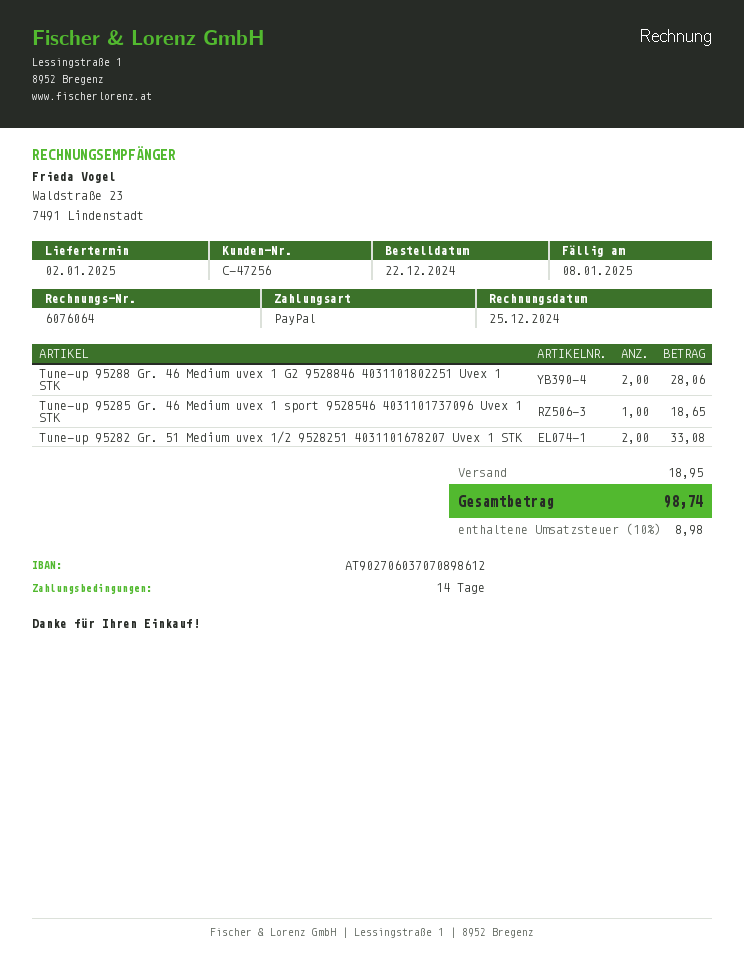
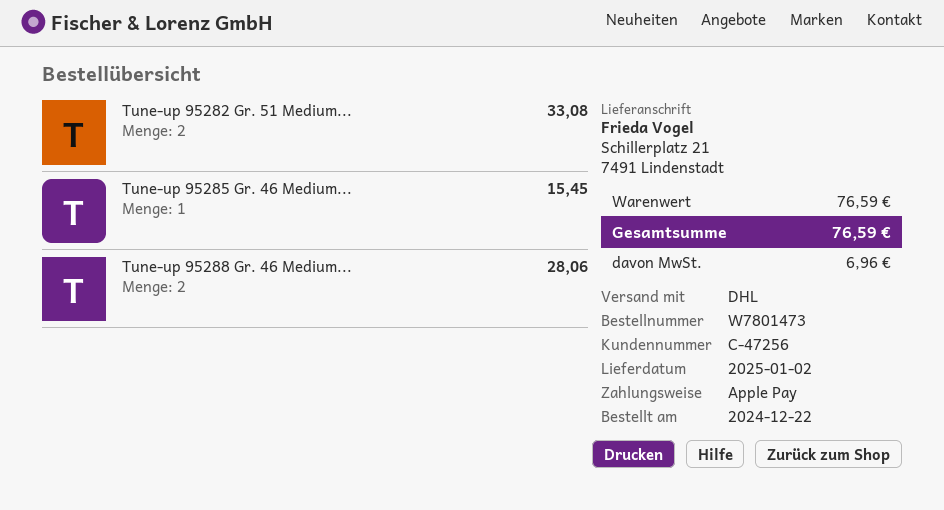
payment method: PayPal -> Apple Pay
Tune-up 95285 Gr. 46 Medium uvex 1 sport 9528546 4031101737096 Uvex 1 STK: 1 for 18.65 -> 1 for 15.45
shipping: 18.95 -> none
tax: 8.98 -> 6.96
total: 98.74 -> 76.59

